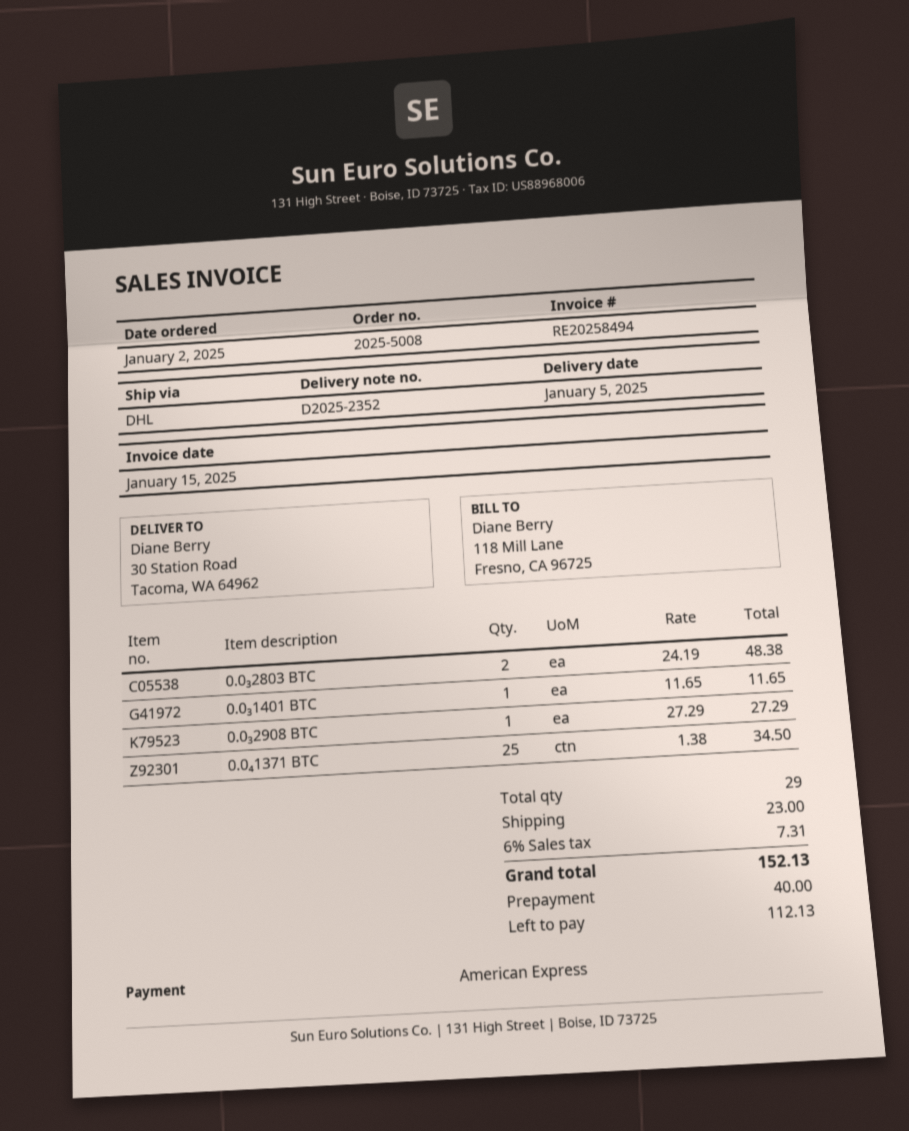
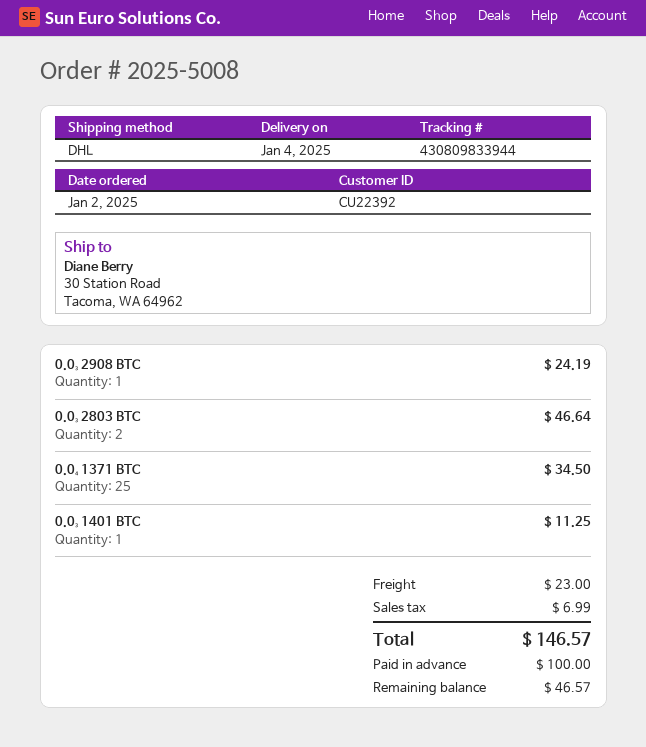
delivery date: 2025-01-05 -> 2025-01-04
0.0₃2803 BTC: 2 for 48.38 -> 2 for 46.64
0.0₃1401 BTC: 1 for 11.65 -> 1 for 11.25
0.0₃2908 BTC: 1 for 27.29 -> 1 for 24.19
tax: 7.31 -> 6.99
total: 152.13 -> 146.57
deposit: 40.00 -> 100.00
balance: 112.13 -> 46.57

